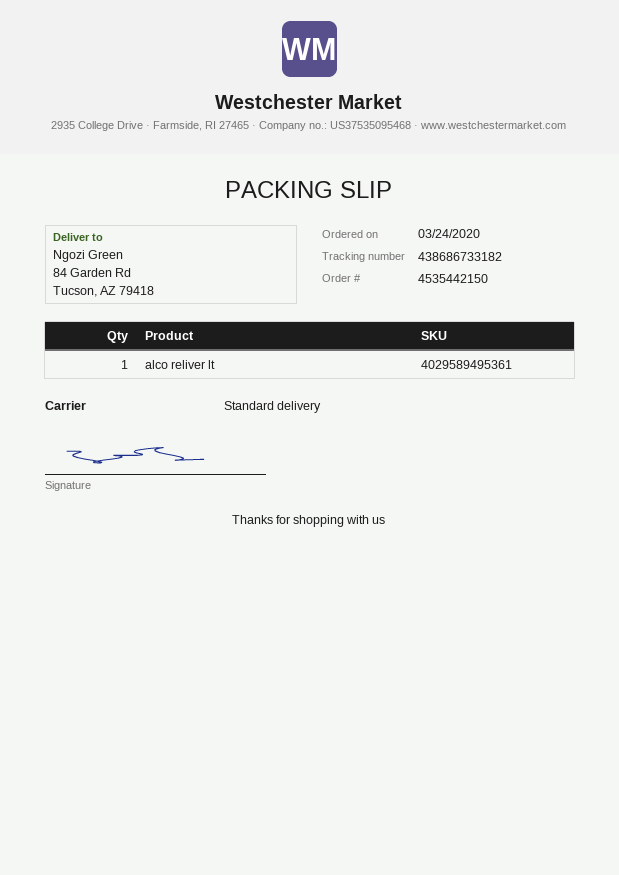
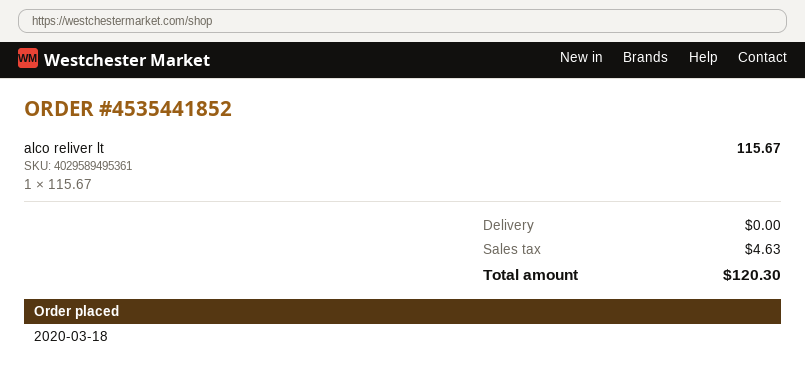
order number: 4535442150 -> 4535441852
order date: 2020-03-24 -> 2020-03-18

